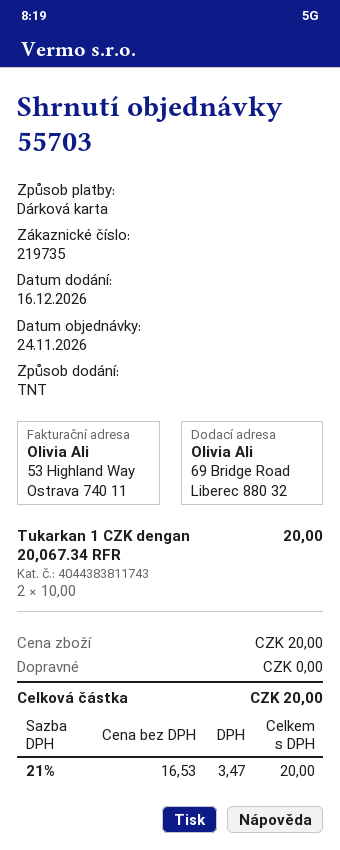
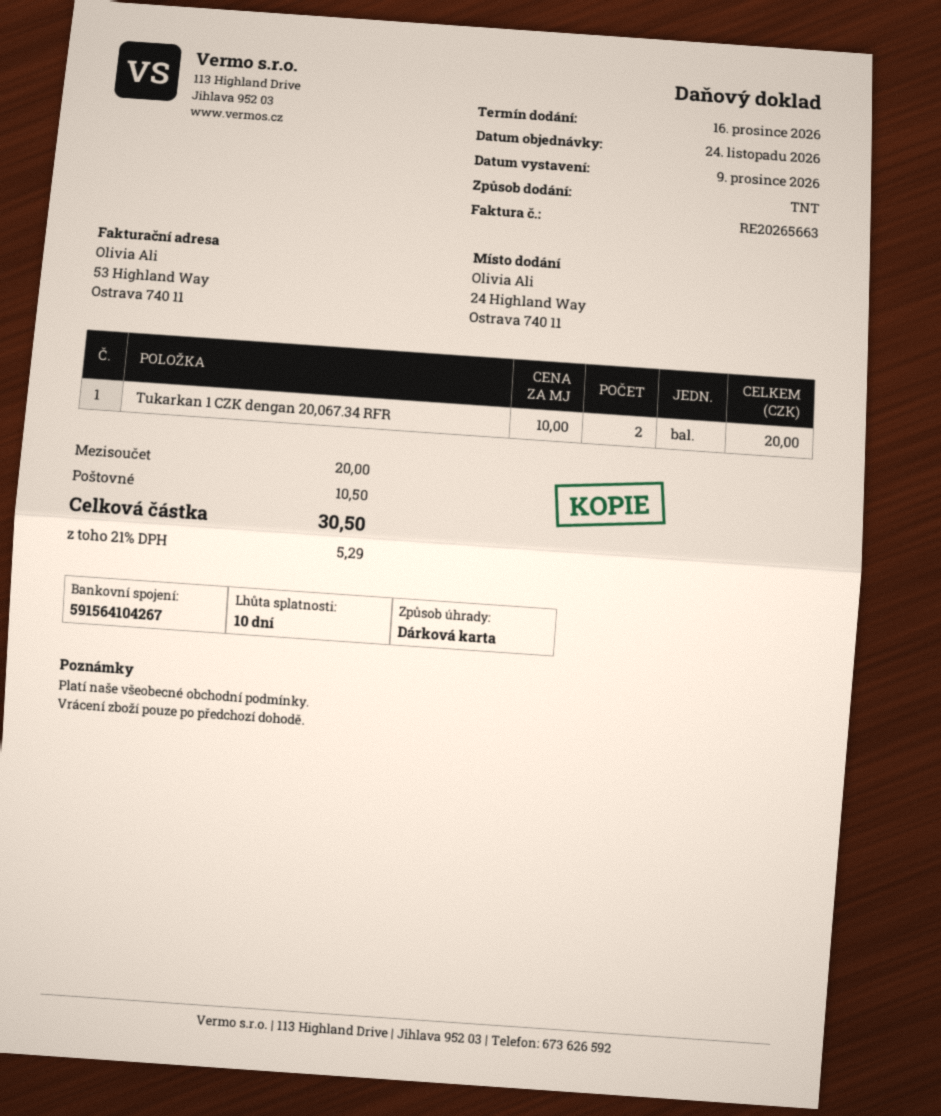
ship to: 69 Bridge Road, Liberec 880 32 -> 24 Highland Way, Ostrava 740 11
shipping: 0.00 -> 10.50
tax: 21% = 3.47 -> 21% = 5.29
total: 20.00 -> 30.50

